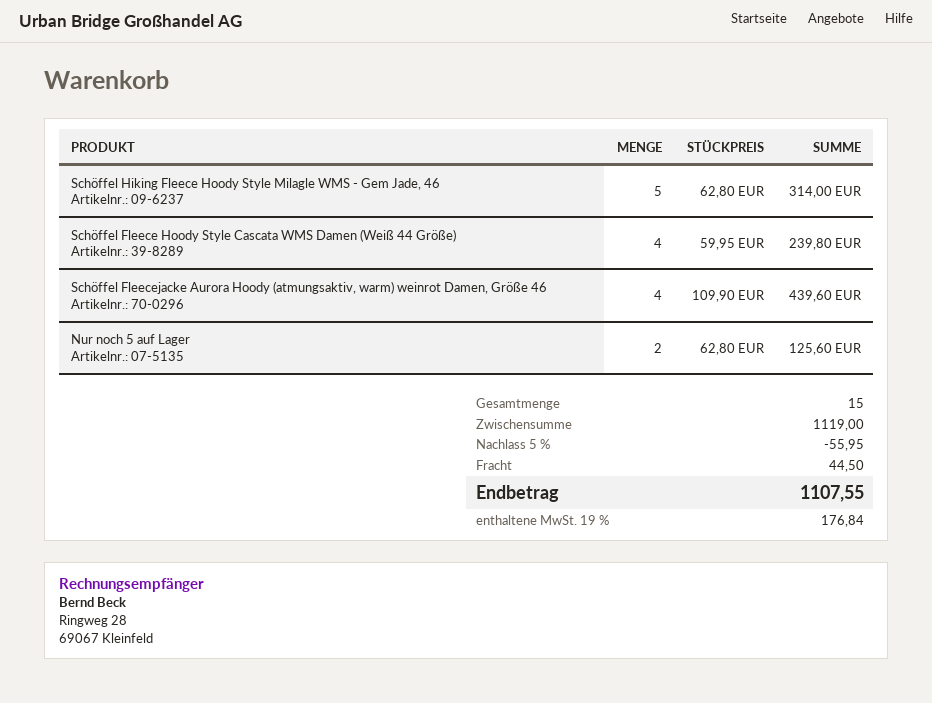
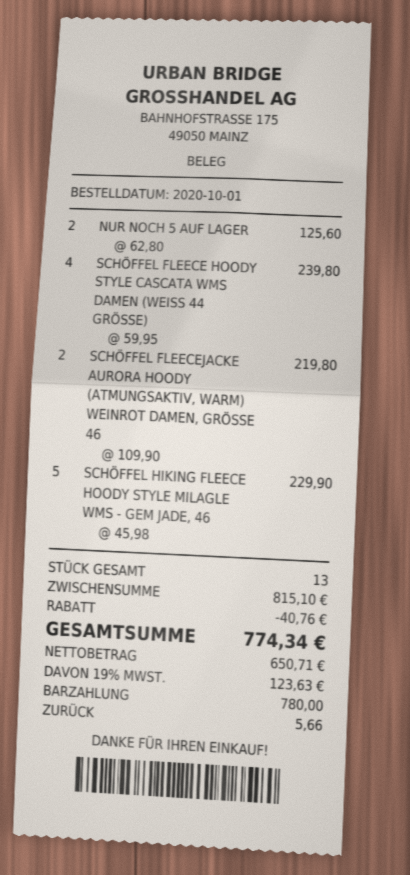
Schöffel Hiking Fleece Hoody Style Milagle WMS - Gem Jade, 46: 5 x 62.80 = 314.00 -> 5 x 45.98 = 229.90
Schöffel Fleecejacke Aurora Hoody (atmungsaktiv, warm) weinrot Damen, Größe 46: 4 x 109.90 = 439.60 -> 2 x 109.90 = 219.80
total quantity: 15 -> 13
subtotal: 1119.00 -> 815.10
discount: 55.95 -> 40.76
shipping: 44.50 -> none
tax: 19% = 176.84 -> 19% = 123.63
total: 1107.55 -> 774.34

